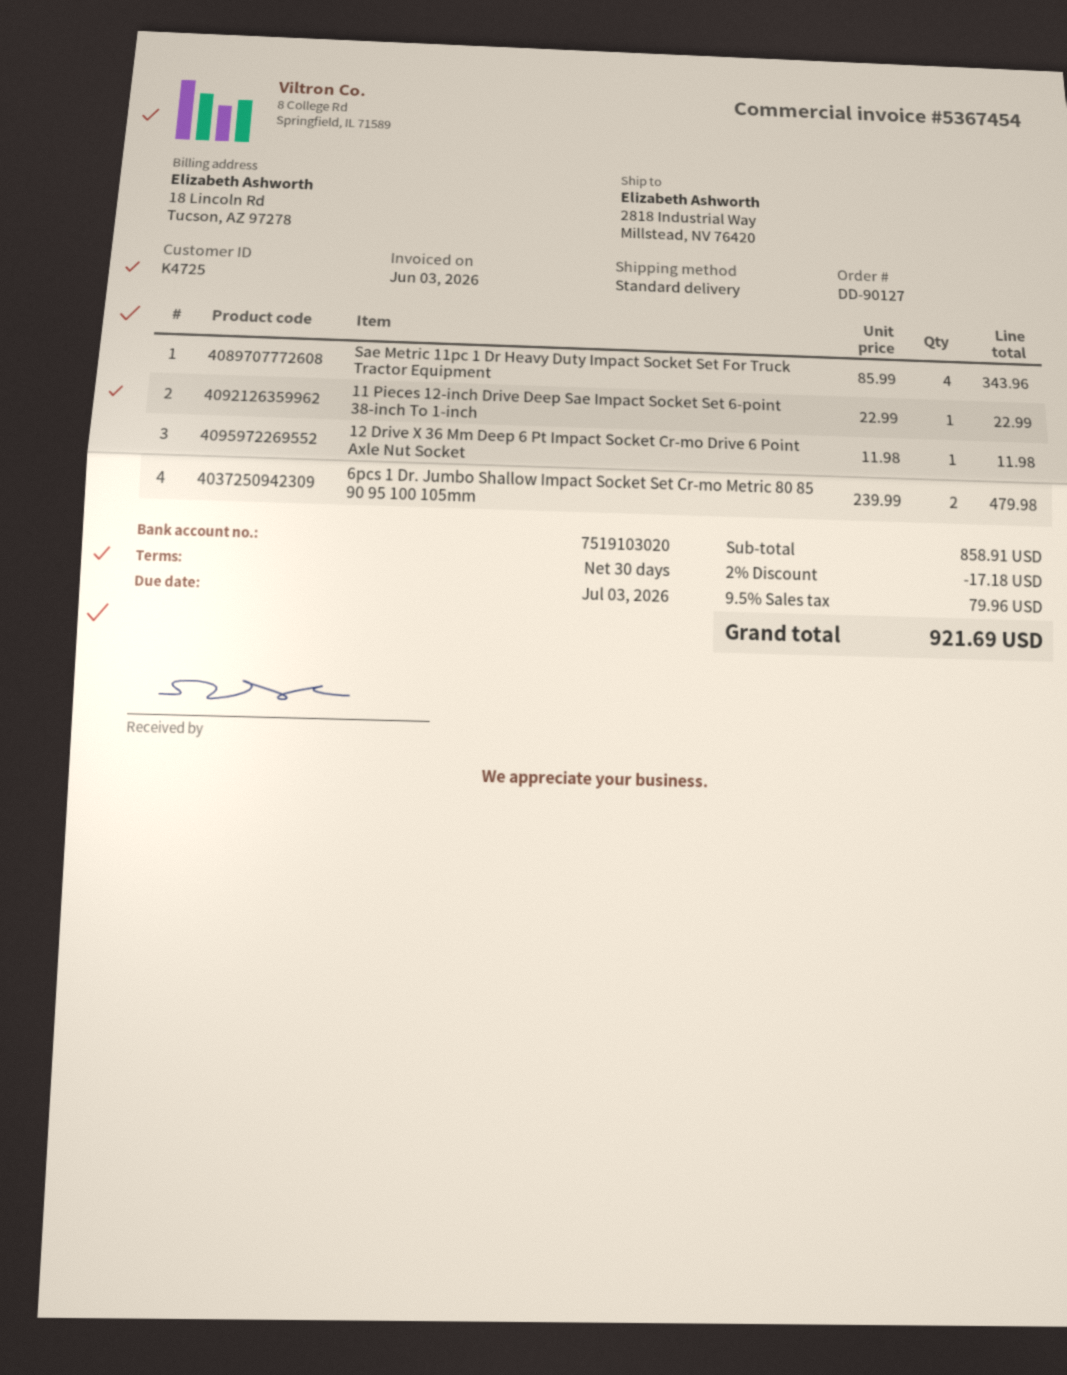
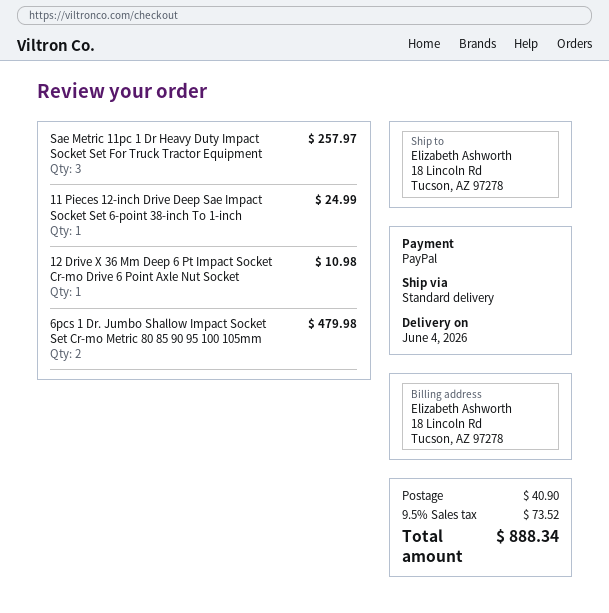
ship to: 2818 Industrial Way, Millstead, NV 76420 -> 18 Lincoln Rd, Tucson, AZ 97278
Sae Metric 11pc 1 Dr Heavy Duty Impact Socket Set For Truck Tractor Equipment: 4 for 343.96 -> 3 for 257.97
11 Pieces 12-inch Drive Deep Sae Impact Socket Set 6-point 38-inch To 1-inch: 1 for 22.99 -> 1 for 24.99
12 Drive X 36 Mm Deep 6 Pt Impact Socket Cr-mo Drive 6 Point Axle Nut Socket: 1 for 11.98 -> 1 for 10.98
discount: 2% = 17.18 -> none
shipping: none -> 40.90
tax: 9.5% = 79.96 -> 9.5% = 73.52
total: 921.69 -> 888.34

